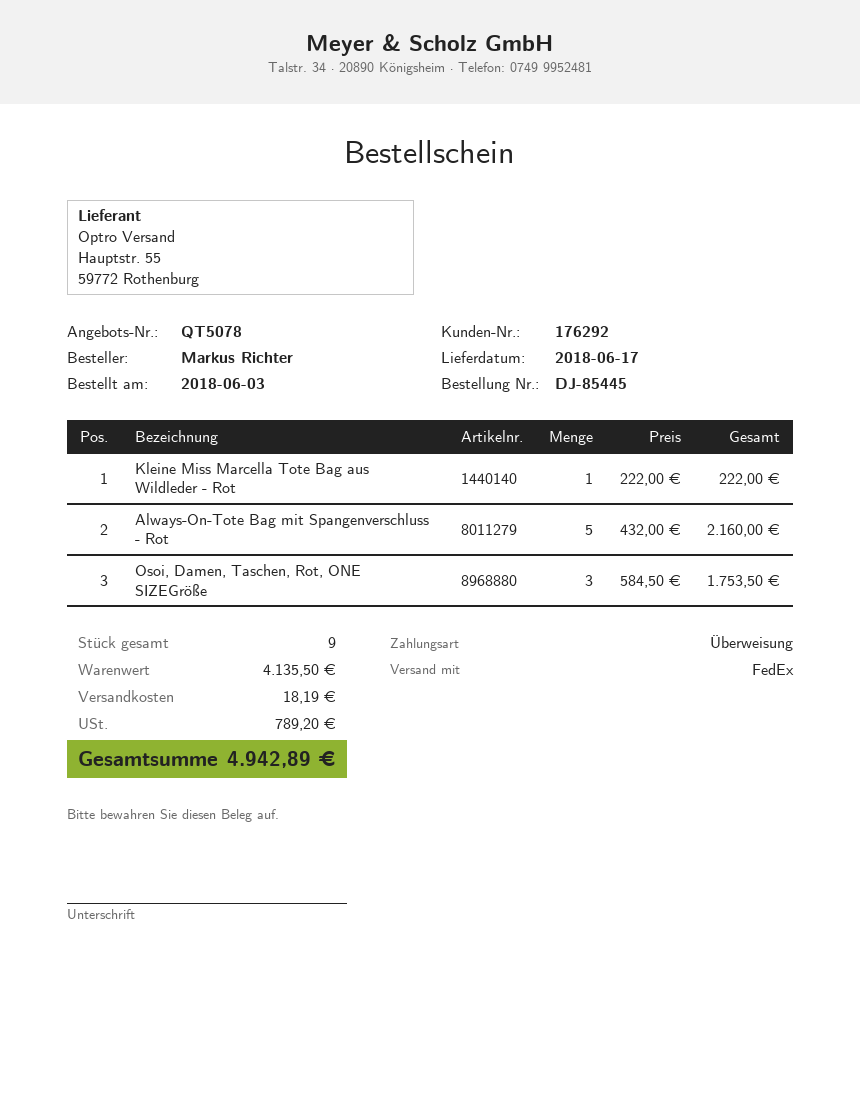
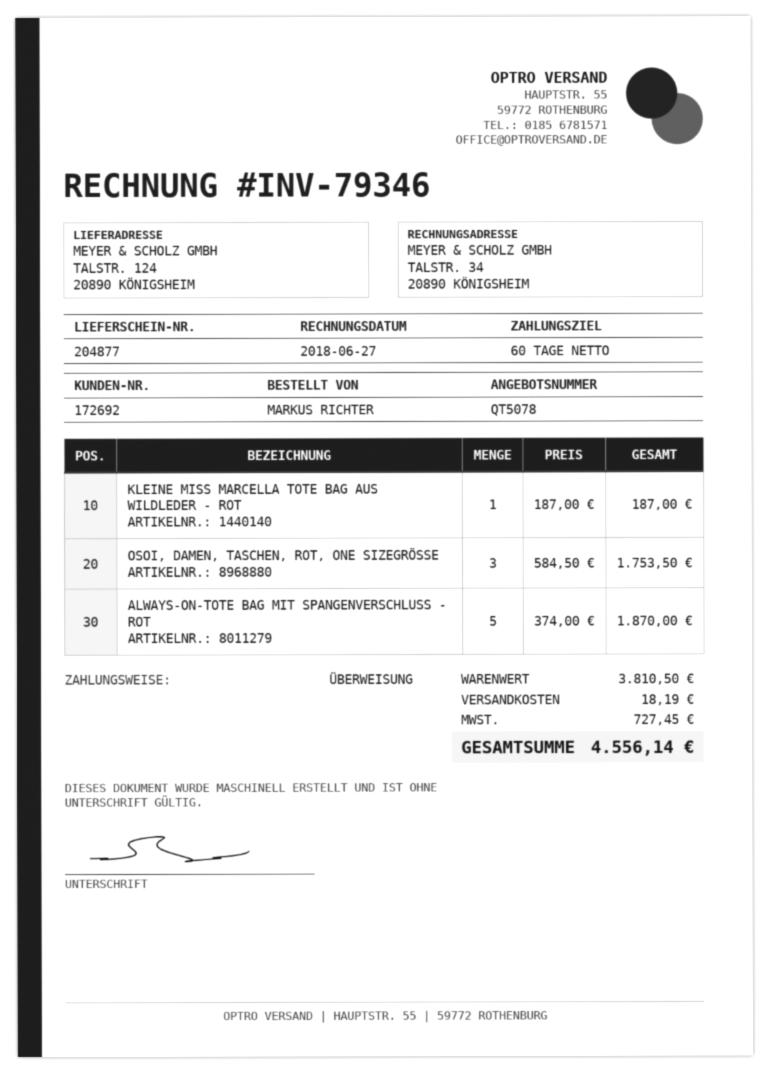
customer number: 176292 -> 172692
Kleine Miss Marcella Tote Bag aus Wildleder - Rot: 1 x 222.00 = 222.00 -> 1 x 187.00 = 187.00
Always-On-Tote Bag mit Spangenverschluss - Rot: 5 x 432.00 = 2160.00 -> 5 x 374.00 = 1870.00
subtotal: 4135.50 -> 3810.50
tax: 789.20 -> 727.45
total: 4942.89 -> 4556.14

